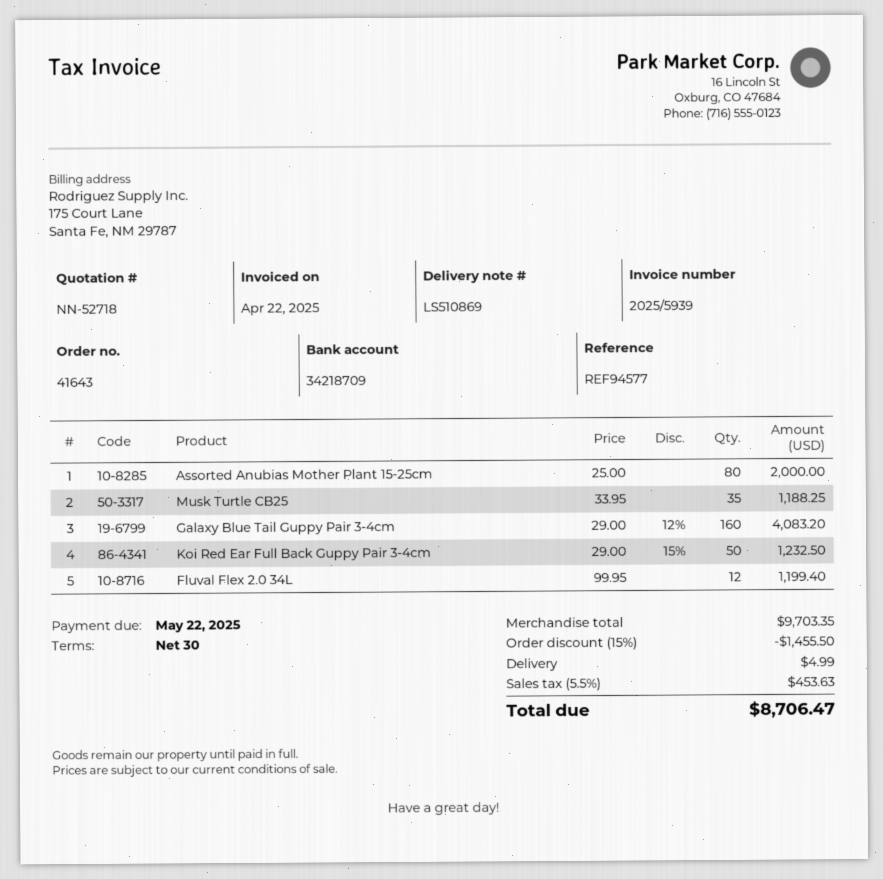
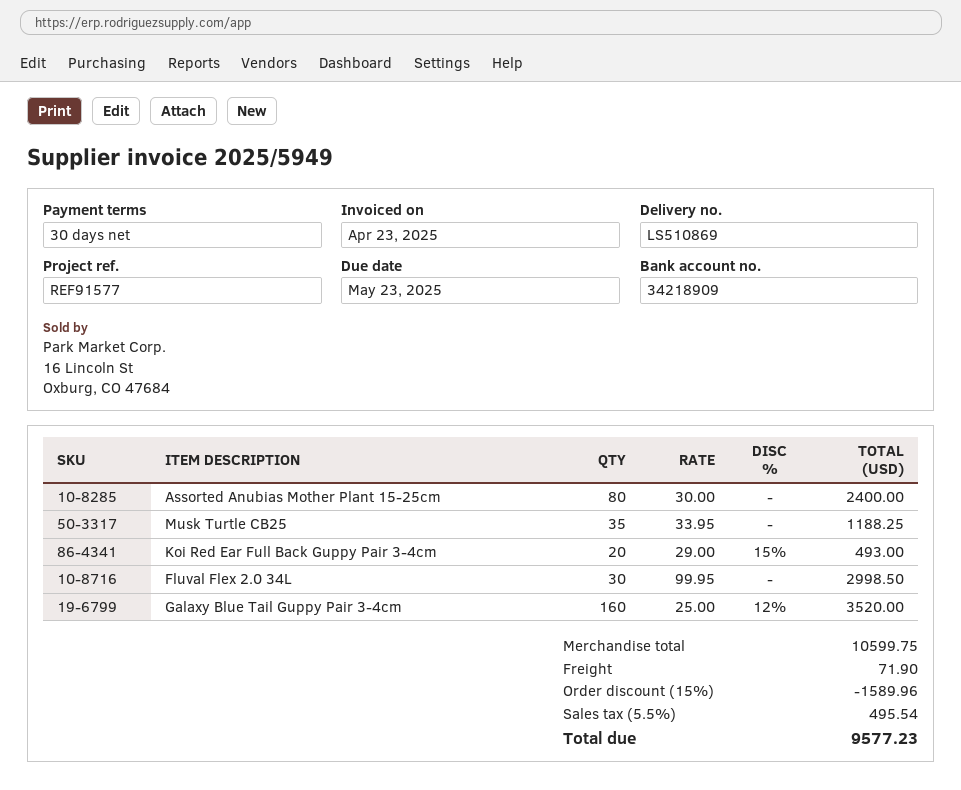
invoice number: 2025/5939 -> 2025/5949
invoice date: 2025-04-22 -> 2025-04-23
due date: 2025-05-22 -> 2025-05-23
reference: REF94577 -> REF91577
bank account: 34218709 -> 34218909
Assorted Anubias Mother Plant 15-25cm: 80 x 25.00 = 2000.00 -> 80 x 30.00 = 2400.00
Galaxy Blue Tail Guppy Pair 3-4cm: 160 x 29.00 - 12% = 4083.20 -> 160 x 25.00 - 12% = 3520.00
Koi Red Ear Full Back Guppy Pair 3-4cm: 50 x 29.00 - 15% = 1232.50 -> 20 x 29.00 - 15% = 493.00
Fluval Flex 2.0 34L: 12 x 99.95 = 1199.40 -> 30 x 99.95 = 2998.50
subtotal: 9703.35 -> 10599.75
discount: 15% = 1455.50 -> 15% = 1589.96
shipping: 4.99 -> 71.90
tax: 5.5% = 453.63 -> 5.5% = 495.54
total: 8706.47 -> 9577.23

